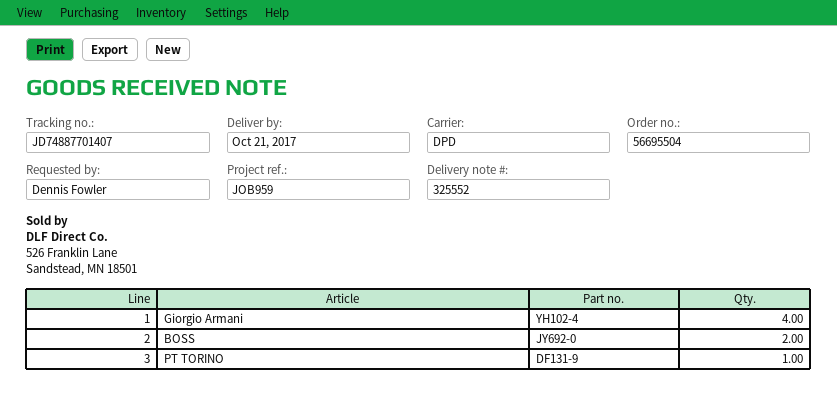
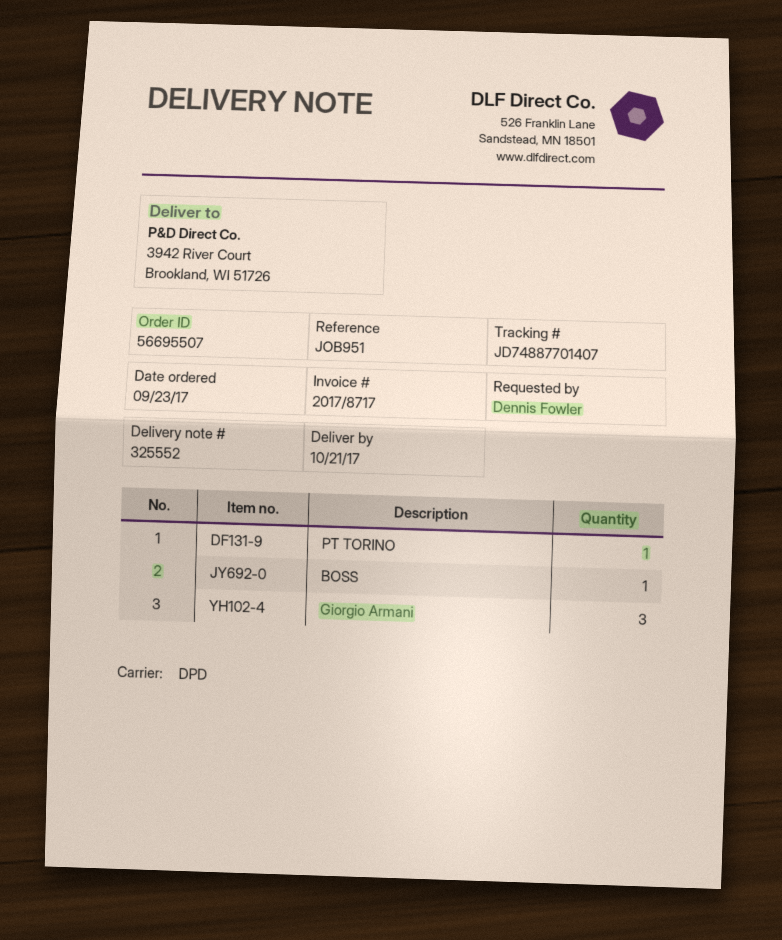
order number: 56695504 -> 56695507
reference: JOB959 -> JOB951
Giorgio Armani: 4 -> 3
BOSS: 2 -> 1

